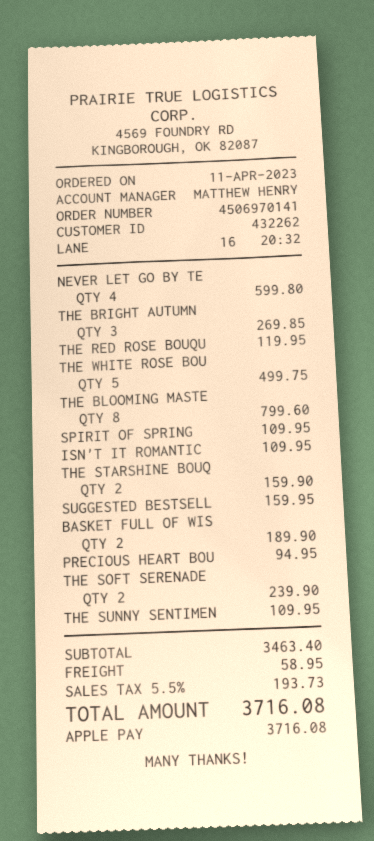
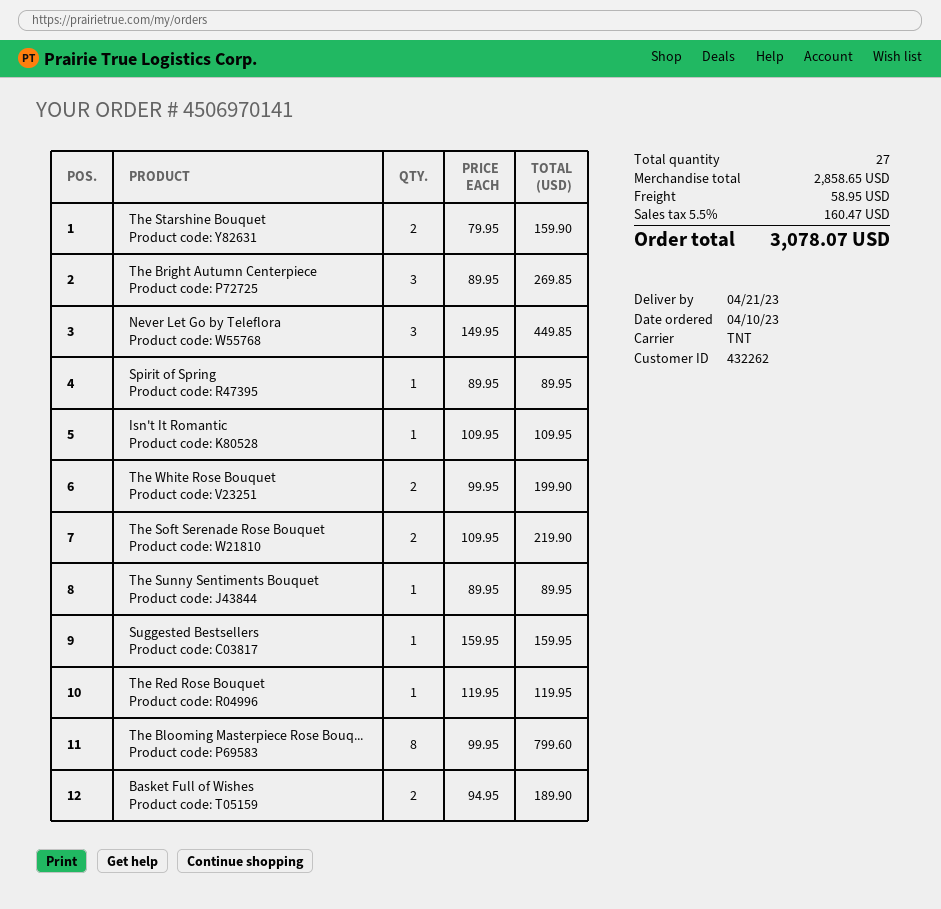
order date: 2023-04-11 -> 2023-04-10
NEVER LET GO BY TE: 4 for 599.80 -> 3 for 449.85
THE WHITE ROSE BOU: 5 for 499.75 -> 2 for 199.90
SPIRIT OF SPRING: 1 for 109.95 -> 1 for 89.95
PRECIOUS HEART BOU: 1 for 94.95 -> none
THE SOFT SERENADE: 2 for 239.90 -> 2 for 219.90
THE SUNNY SENTIMEN: 1 for 109.95 -> 1 for 89.95
subtotal: 3463.40 -> 2858.65
tax: 5.5% = 193.73 -> 5.5% = 160.47
total: 3716.08 -> 3078.07

